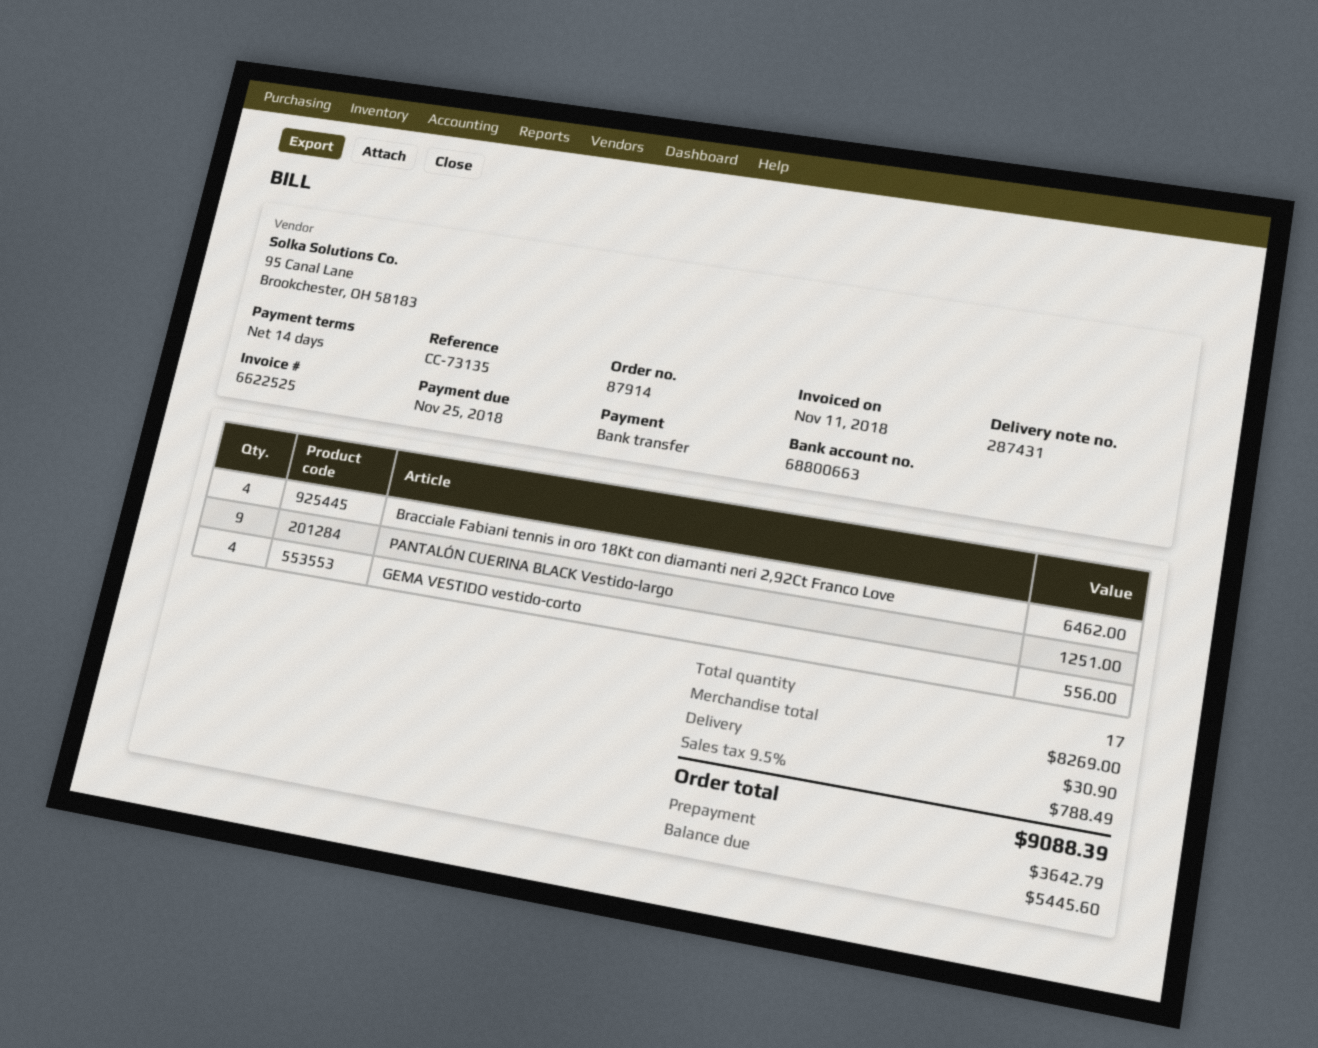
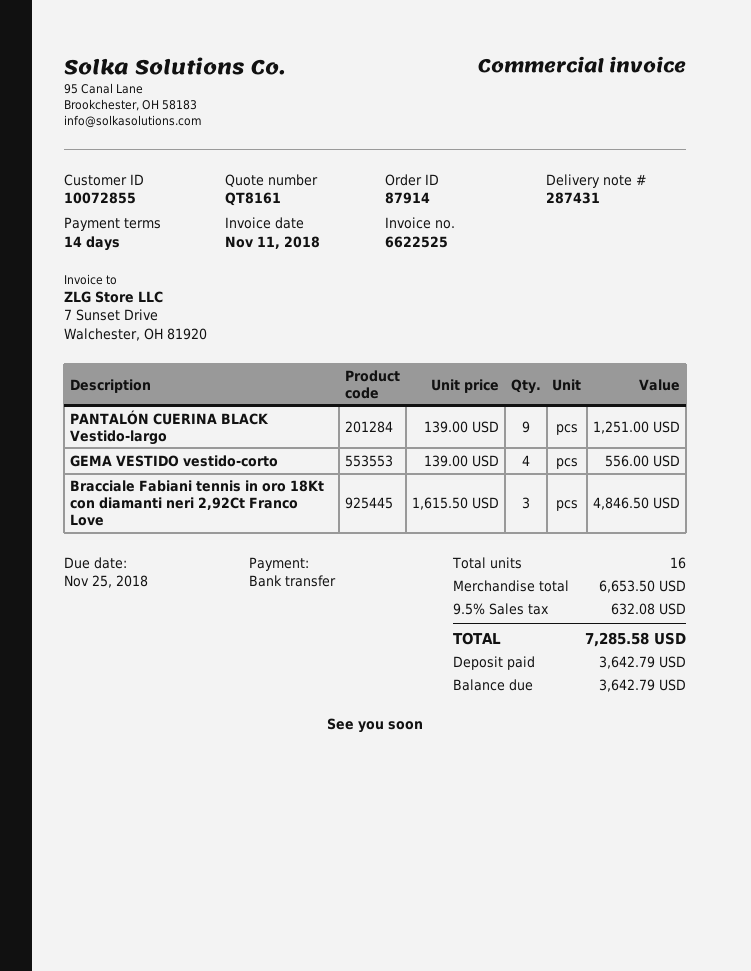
Bracciale Fabiani tennis in oro 18Kt con diamanti neri 2,92Ct Franco Love: 4 for 6462.00 -> 3 for 4846.50
total quantity: 17 -> 16
subtotal: 8269.00 -> 6653.50
shipping: 30.90 -> none
tax: 9.5% = 788.49 -> 9.5% = 632.08
total: 9088.39 -> 7285.58
balance: 5445.60 -> 3642.79

